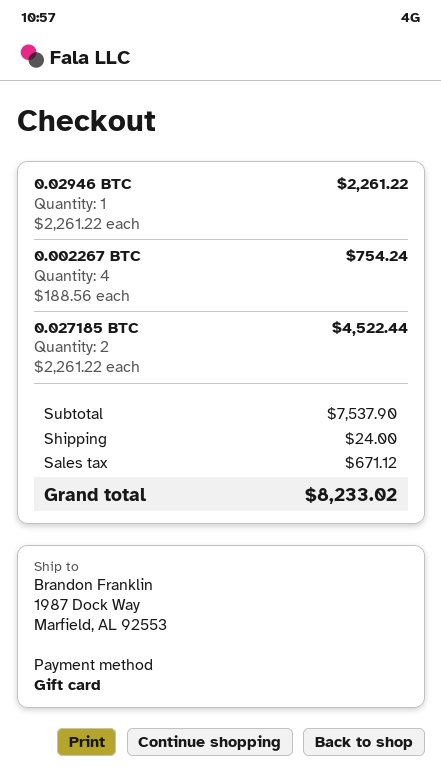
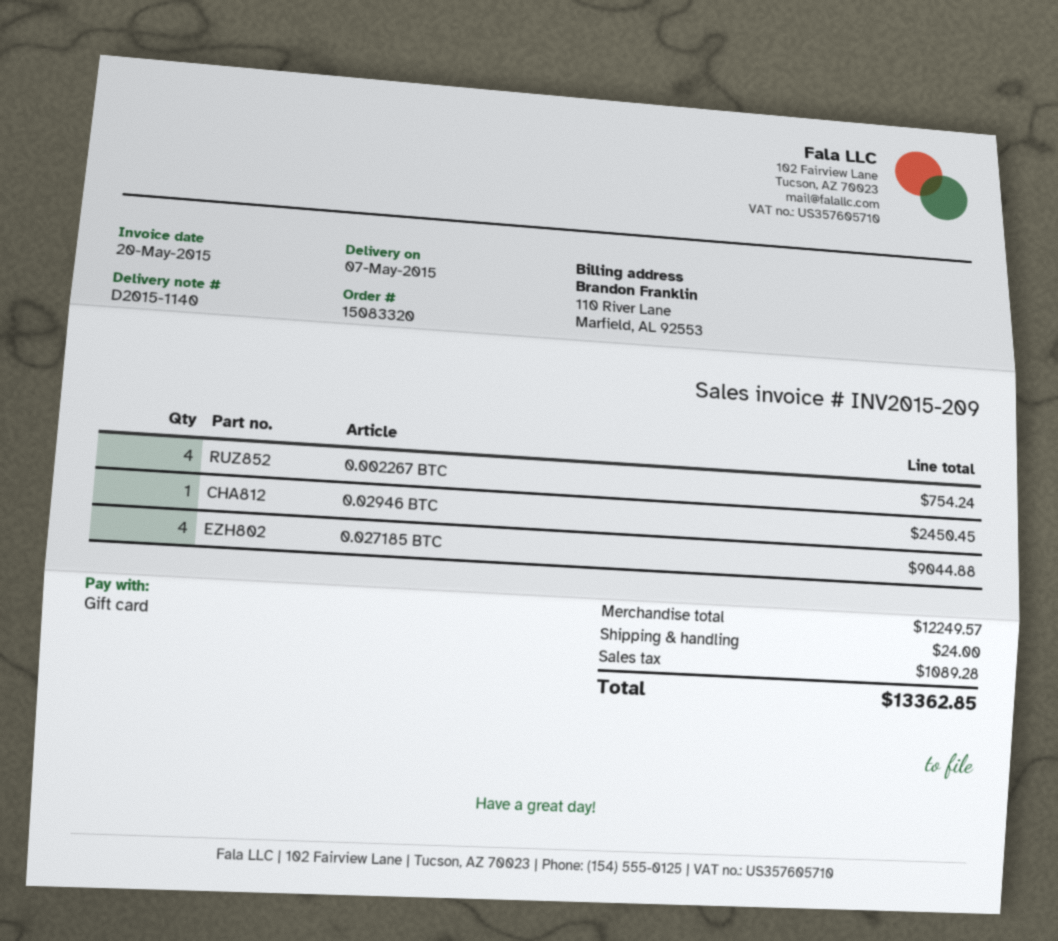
0.02946 BTC: 1 for 2261.22 -> 1 for 2450.45
0.027185 BTC: 2 for 4522.44 -> 4 for 9044.88
subtotal: 7537.90 -> 12249.57
tax: 671.12 -> 1089.28
total: 8233.02 -> 13362.85

